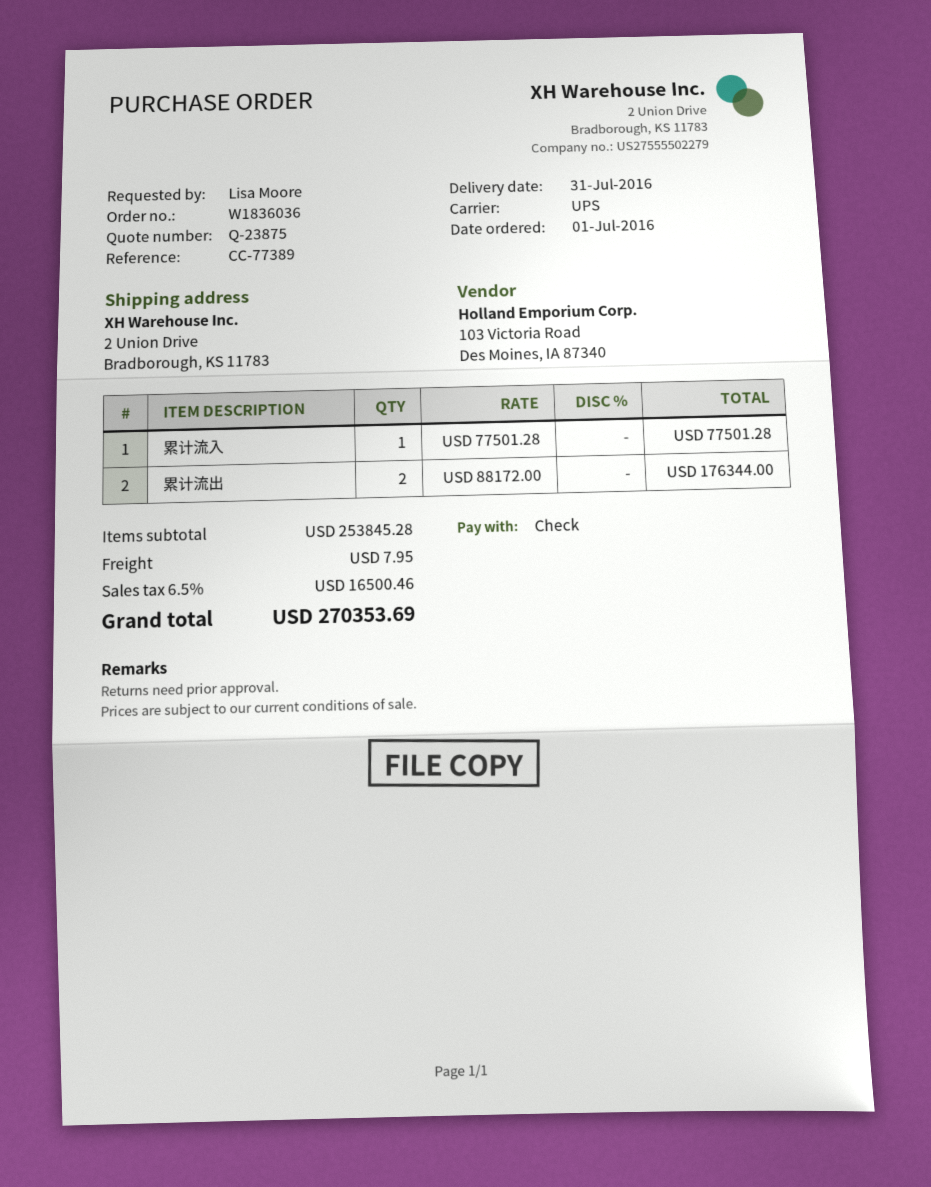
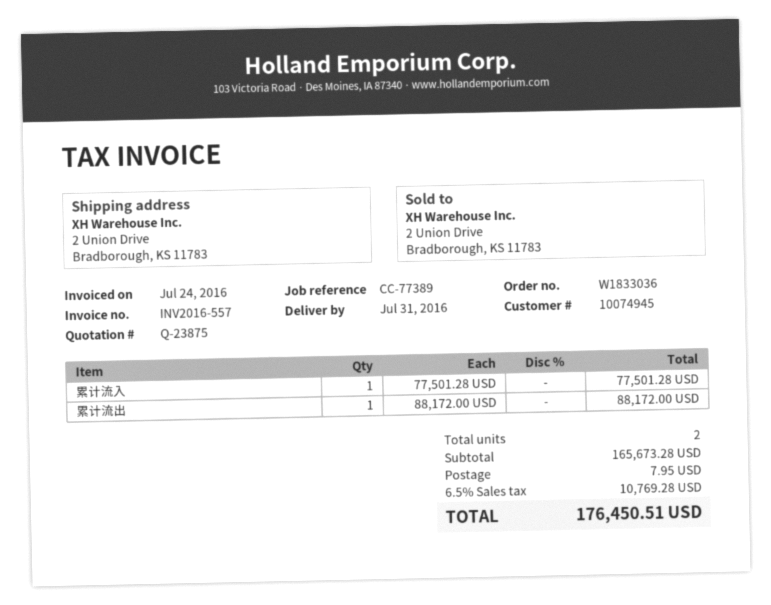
order number: W1836036 -> W1833036
累计流出: 2 x 88172.00 = 176344.00 -> 1 x 88172.00 = 88172.00
subtotal: 253845.28 -> 165673.28
tax: 6.5% = 16500.46 -> 6.5% = 10769.28
total: 270353.69 -> 176450.51

